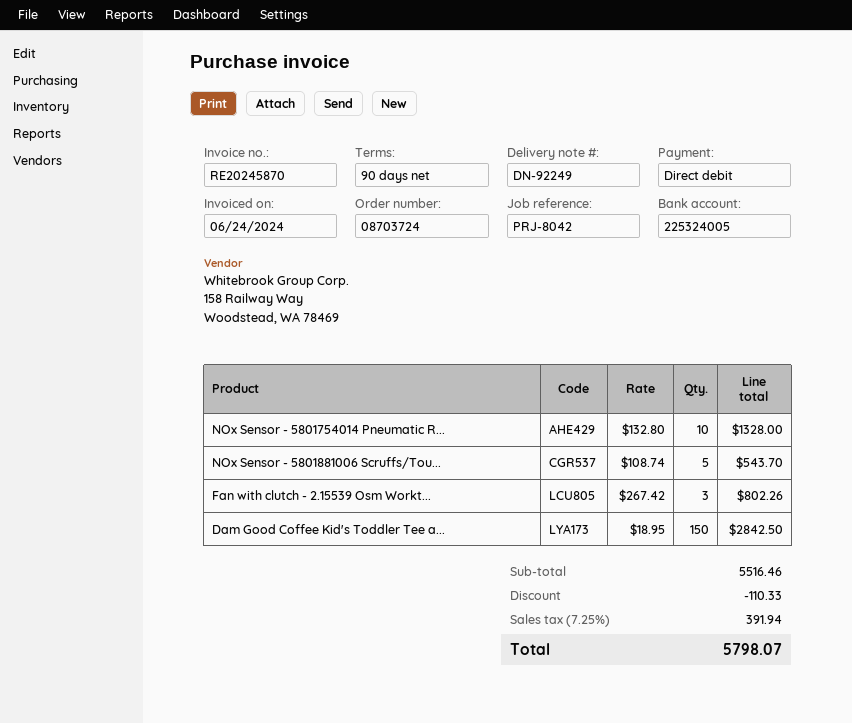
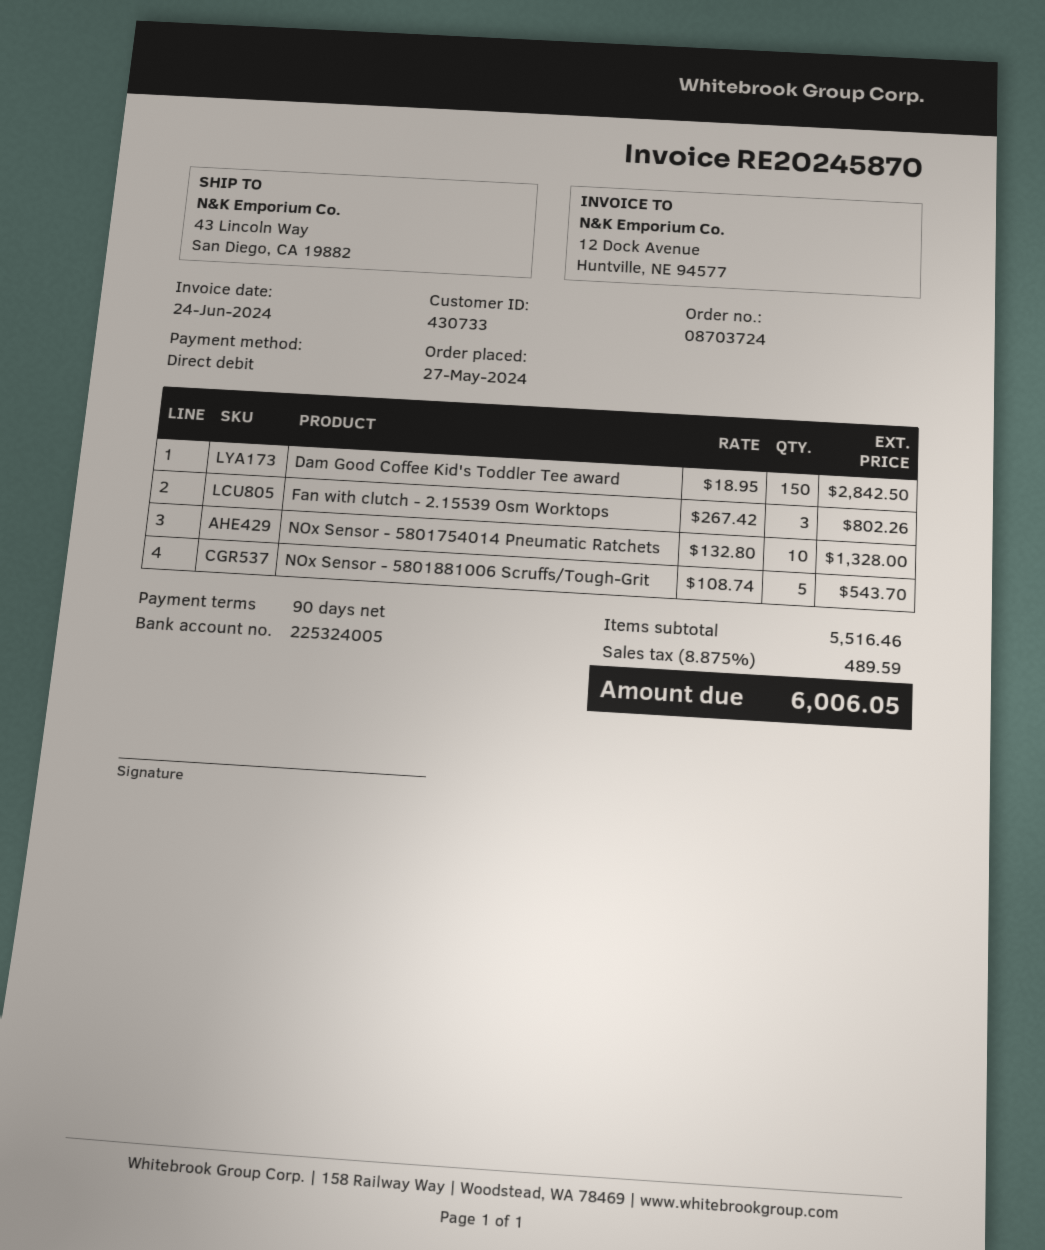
discount: 110.33 -> none
tax: 7.25% = 391.94 -> 8.875% = 489.59
total: 5798.07 -> 6006.05

